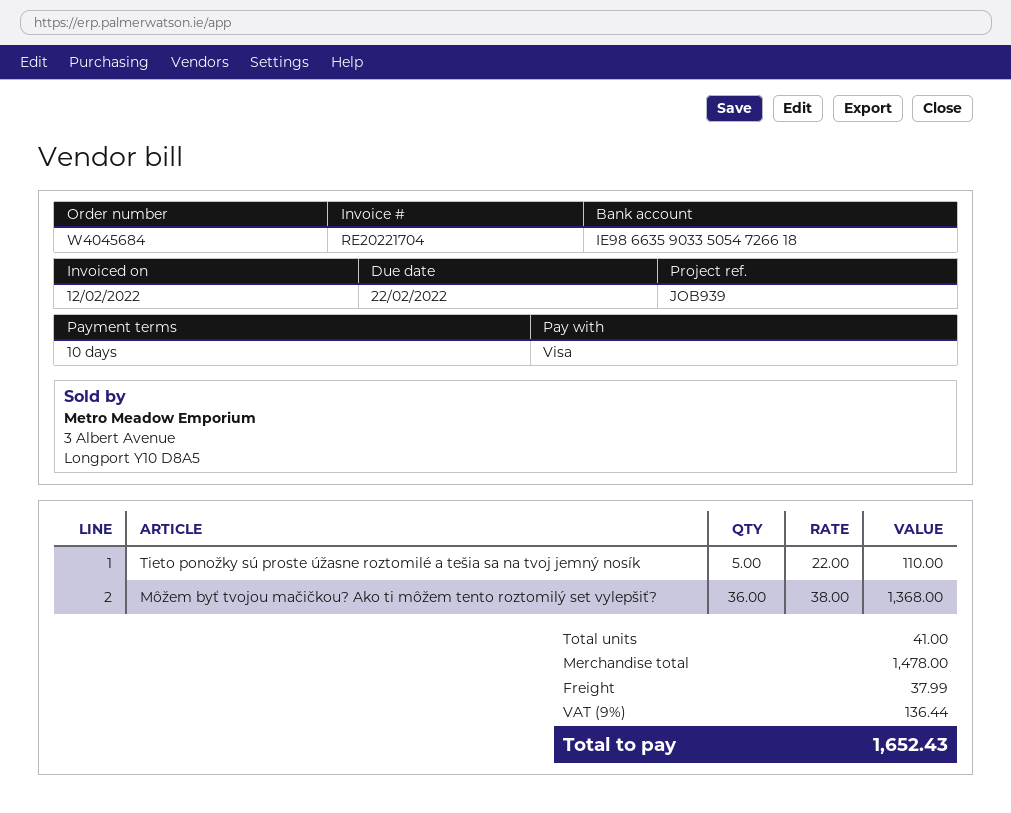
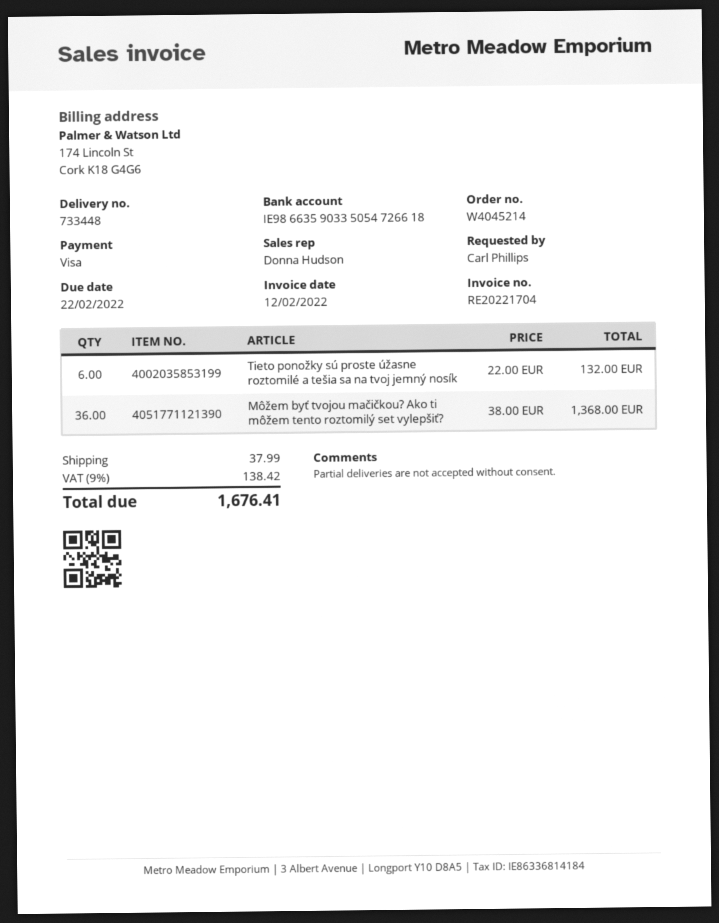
order number: W4045684 -> W4045214
Tieto ponožky sú proste úžasne roztomilé a tešia sa na tvoj jemný nosík: 5 x 22.00 = 110.00 -> 6 x 22.00 = 132.00
tax: 9% = 136.44 -> 9% = 138.42
total: 1652.43 -> 1676.41

